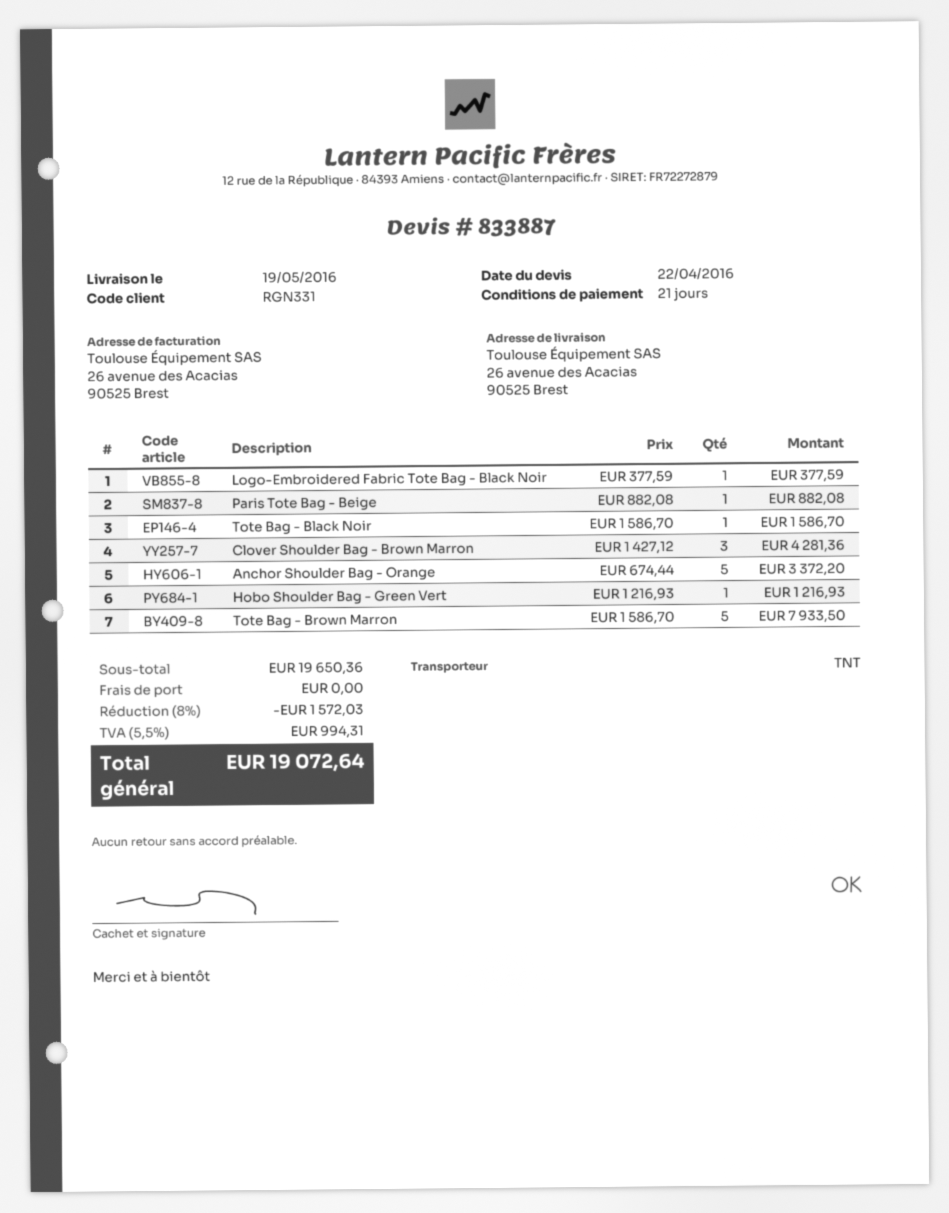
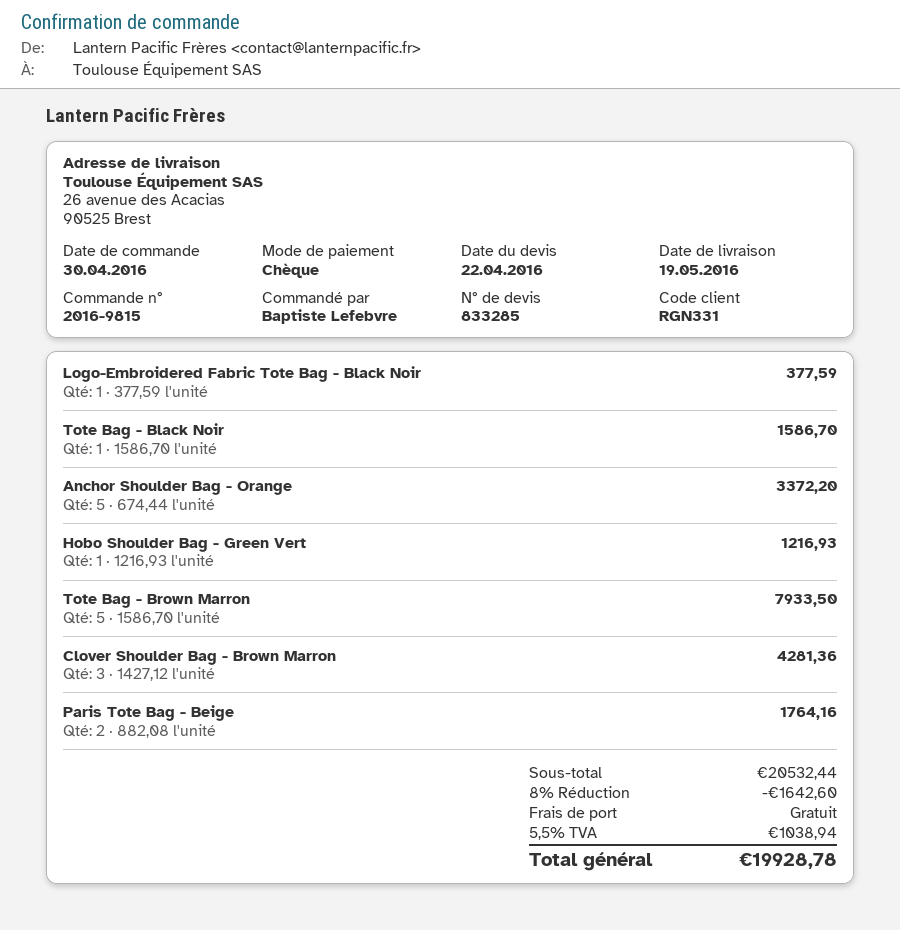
quote number: 833887 -> 833285
Paris Tote Bag - Beige: 1 x 882.08 = 882.08 -> 2 x 882.08 = 1764.16
subtotal: 19650.36 -> 20532.44
discount: 8% = 1572.03 -> 8% = 1642.60
tax: 5.5% = 994.31 -> 5.5% = 1038.94
total: 19072.64 -> 19928.78

